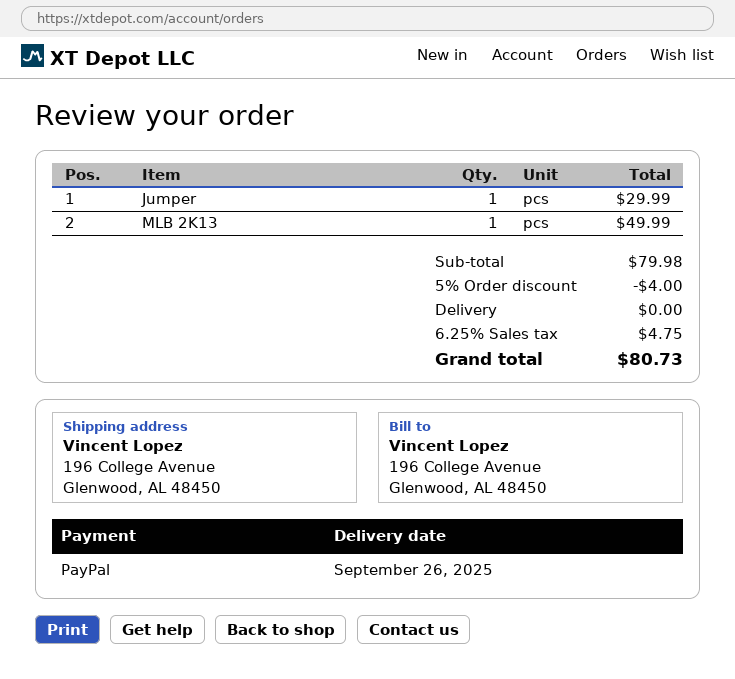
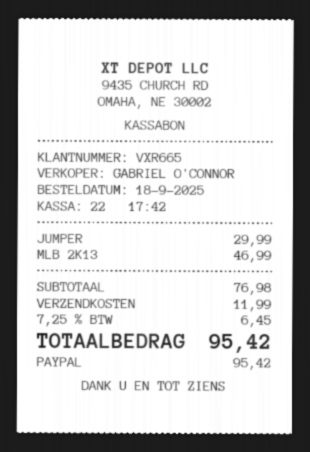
MLB 2K13: 1 for 49.99 -> 1 for 46.99
subtotal: 79.98 -> 76.98
discount: 5% = 4.00 -> none
shipping: 0.00 -> 11.99
tax: 6.25% = 4.75 -> 7.25% = 6.45
total: 80.73 -> 95.42

